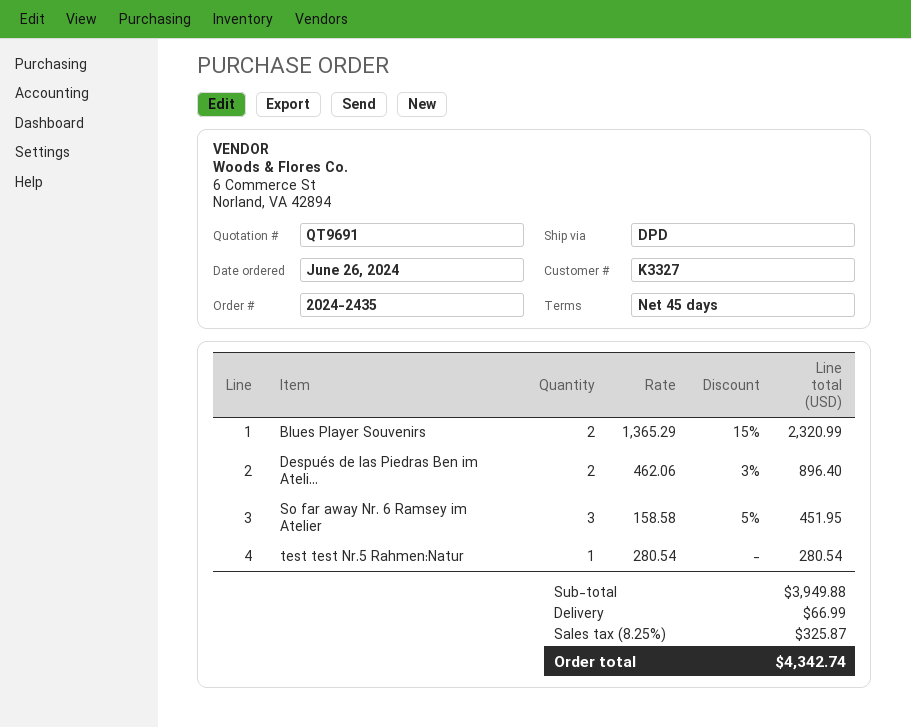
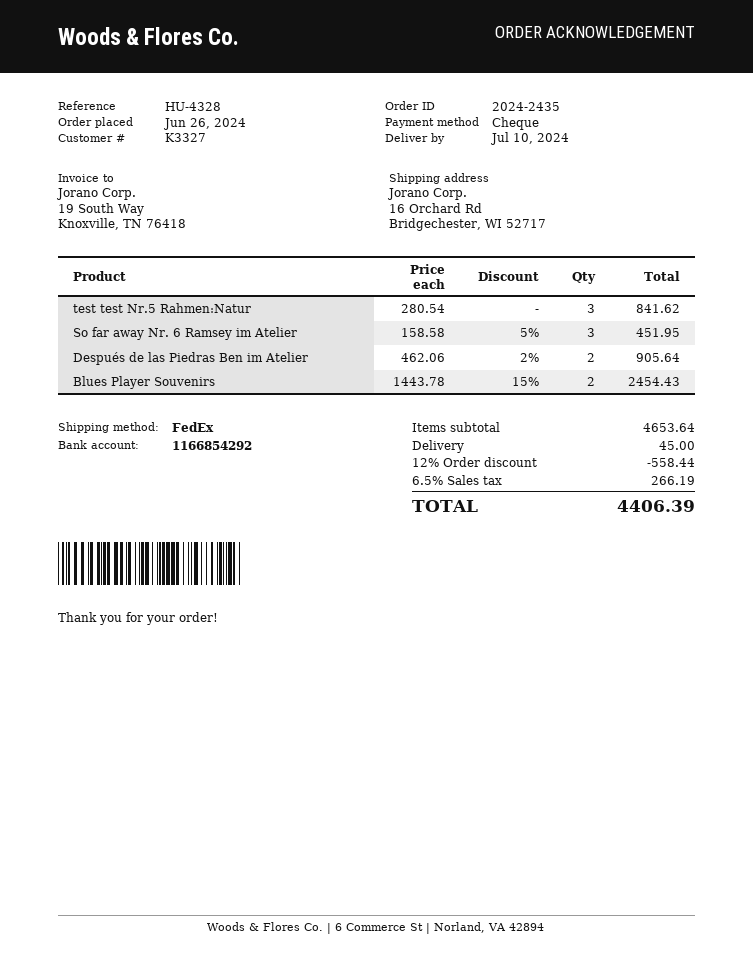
shipping method: DPD -> FedEx
Blues Player Souvenirs: 2 x 1365.29 - 15% = 2320.99 -> 2 x 1443.78 - 15% = 2454.43
Después de las Piedras Ben im Ateli...: 2 x 462.06 - 3% = 896.40 -> 2 x 462.06 - 2% = 905.64
test test Nr.5 Rahmen:Natur: 1 x 280.54 = 280.54 -> 3 x 280.54 = 841.62
subtotal: 3949.88 -> 4653.64
discount: none -> 12% = 558.44
shipping: 66.99 -> 45.00
tax: 8.25% = 325.87 -> 6.5% = 266.19
total: 4342.74 -> 4406.39

